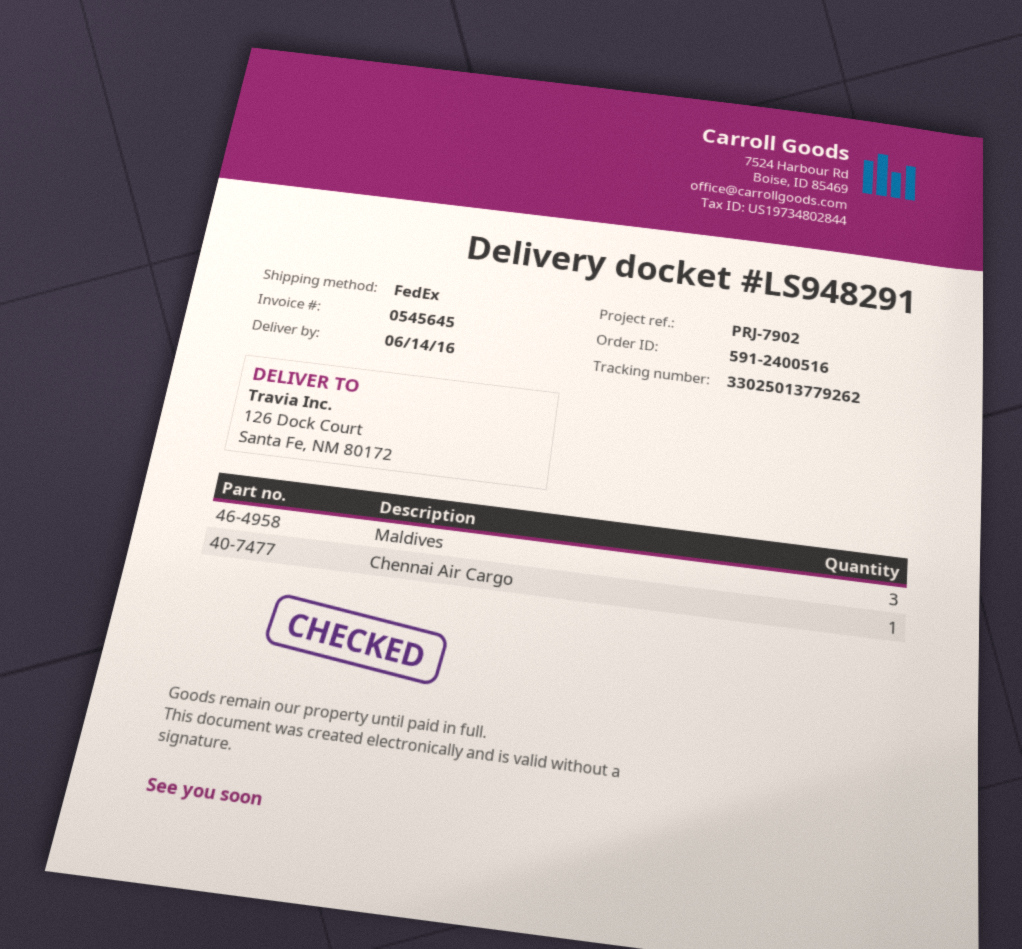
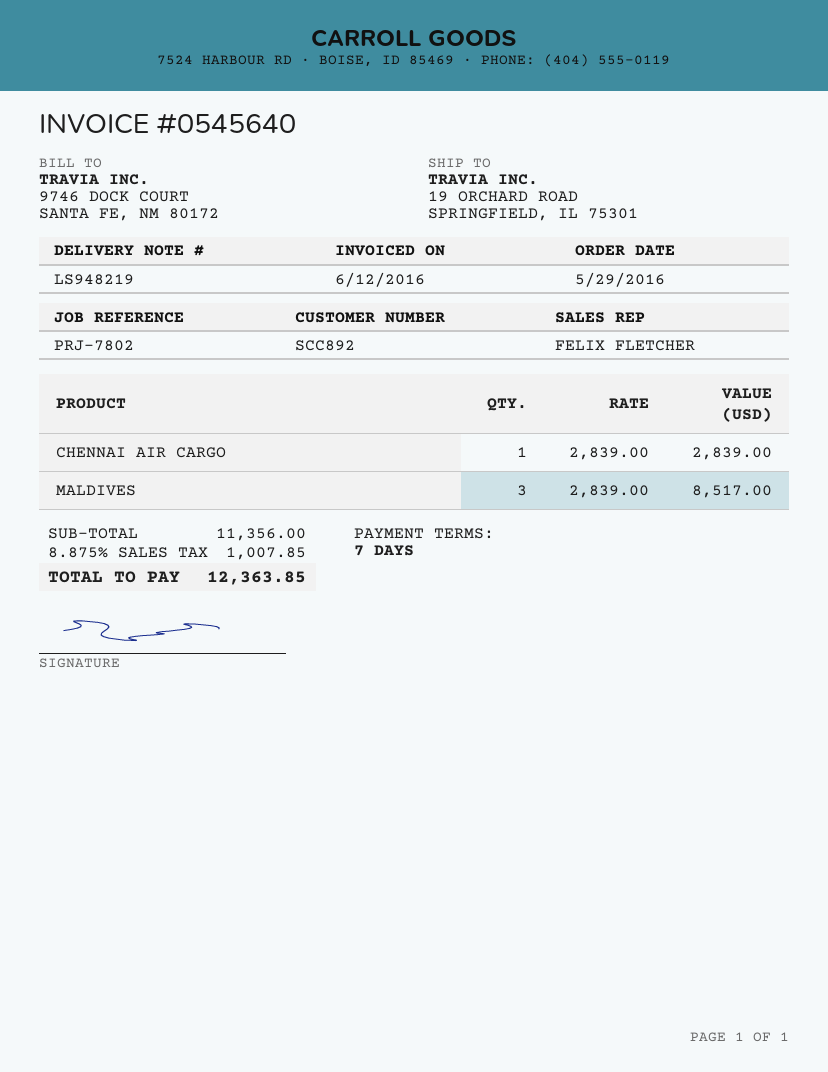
delivery note number: LS948291 -> LS948219
invoice number: 0545645 -> 0545640
reference: PRJ-7902 -> PRJ-7802
ship to: 126 Dock Court, Santa Fe, NM 80172 -> 19 ORCHARD ROAD, SPRINGFIELD, IL 75301

